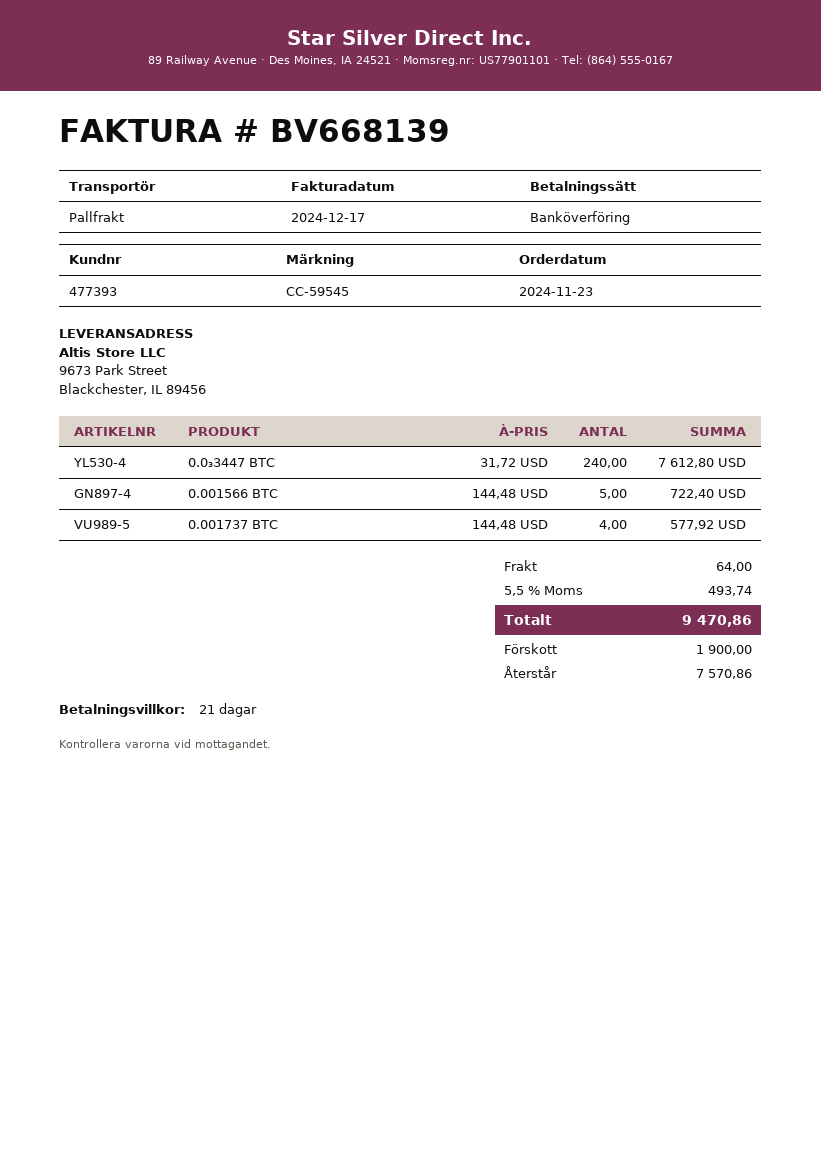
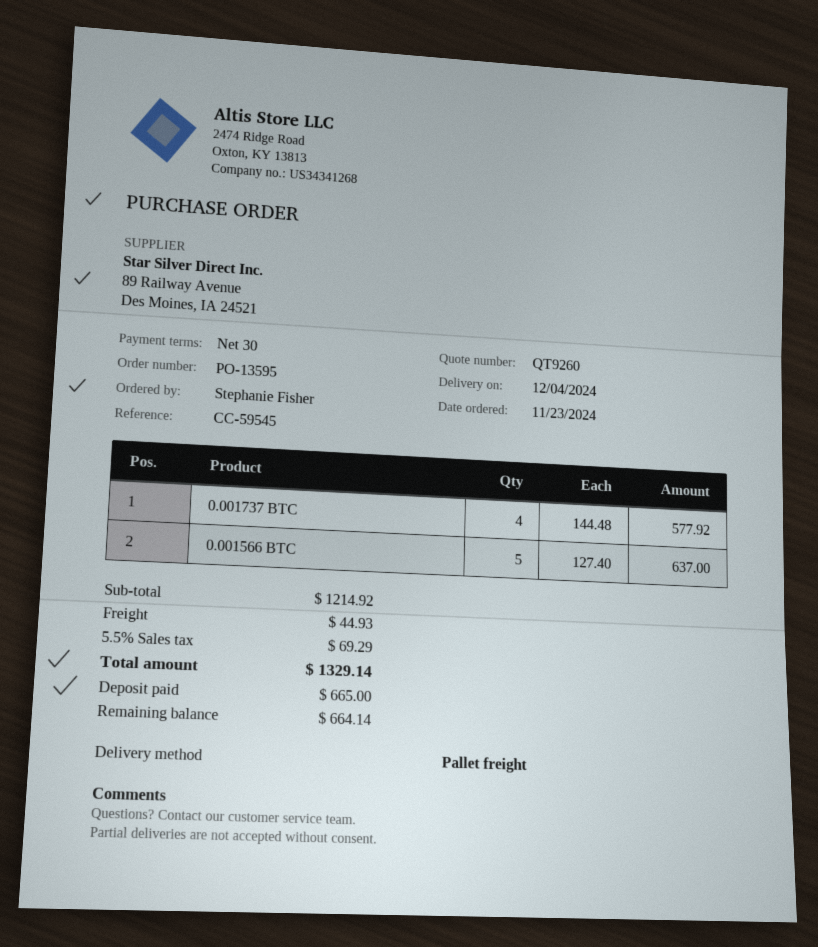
payment terms: 21 days -> 30 days
0.0₃3447 BTC: 240 x 31.72 = 7612.80 -> none
0.001566 BTC: 5 x 144.48 = 722.40 -> 5 x 127.40 = 637.00
shipping: 64.00 -> 44.93
tax: 5.5% = 493.74 -> 5.5% = 69.29
total: 9470.86 -> 1329.14
deposit: 1900.00 -> 665.00
balance: 7570.86 -> 664.14

